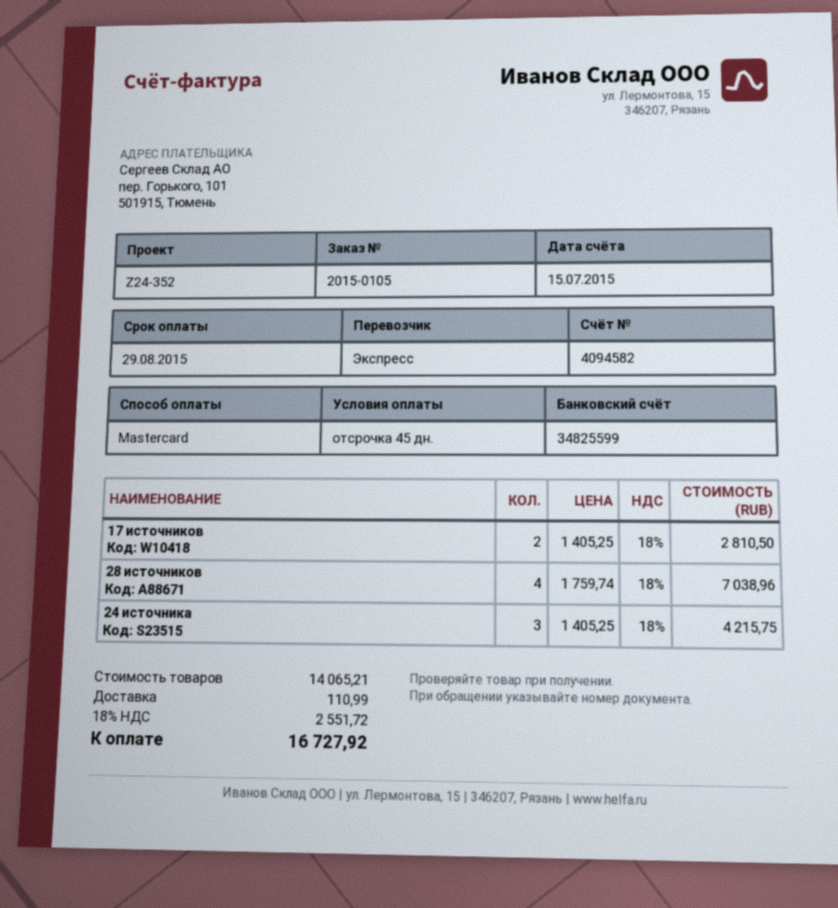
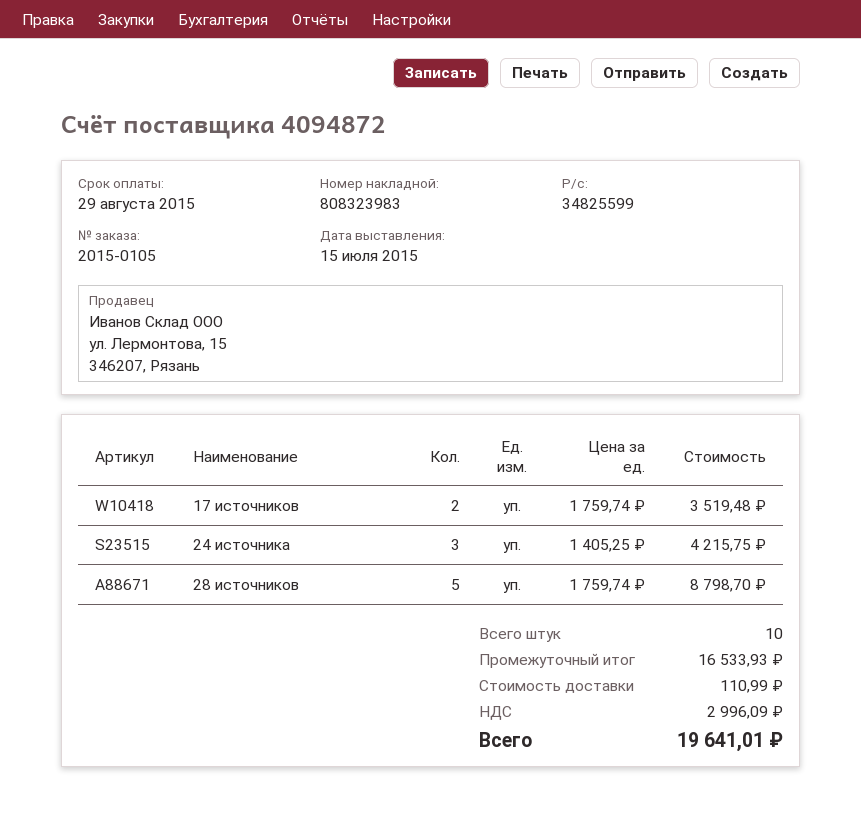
invoice number: 4094582 -> 4094872
17 источников: 2 x 1405.25 = 2810.50 -> 2 x 1759.74 = 3519.48
28 источников: 4 x 1759.74 = 7038.96 -> 5 x 1759.74 = 8798.70
subtotal: 14065.21 -> 16533.93
tax: 2551.72 -> 2996.09
total: 16727.92 -> 19641.01

